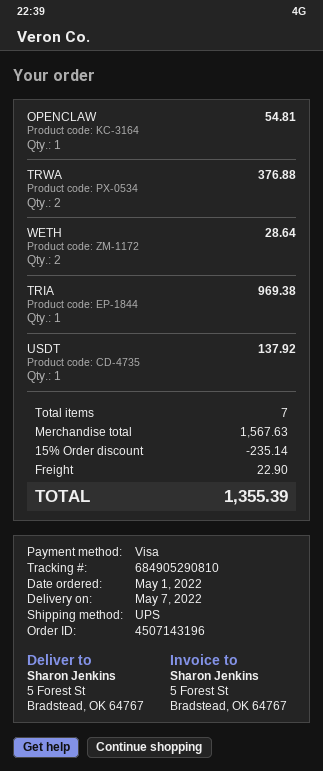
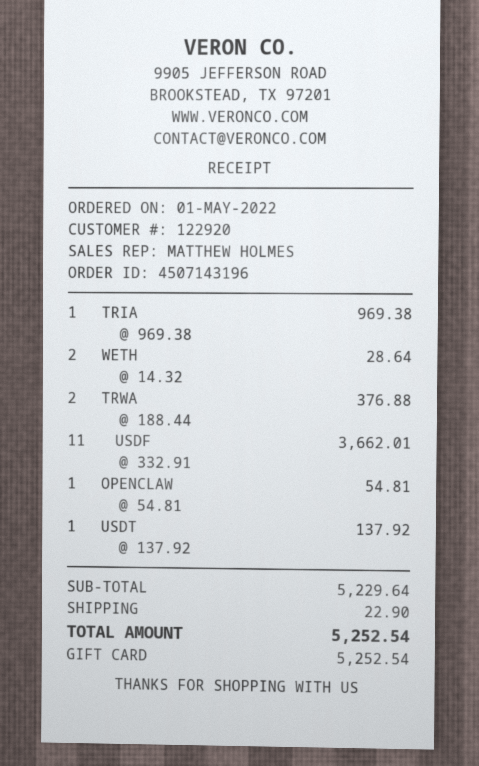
payment method: Visa -> gift card
USDF: none -> 11 for 3662.01
subtotal: 1567.63 -> 5229.64
discount: 15% = 235.14 -> none
total: 1355.39 -> 5252.54

